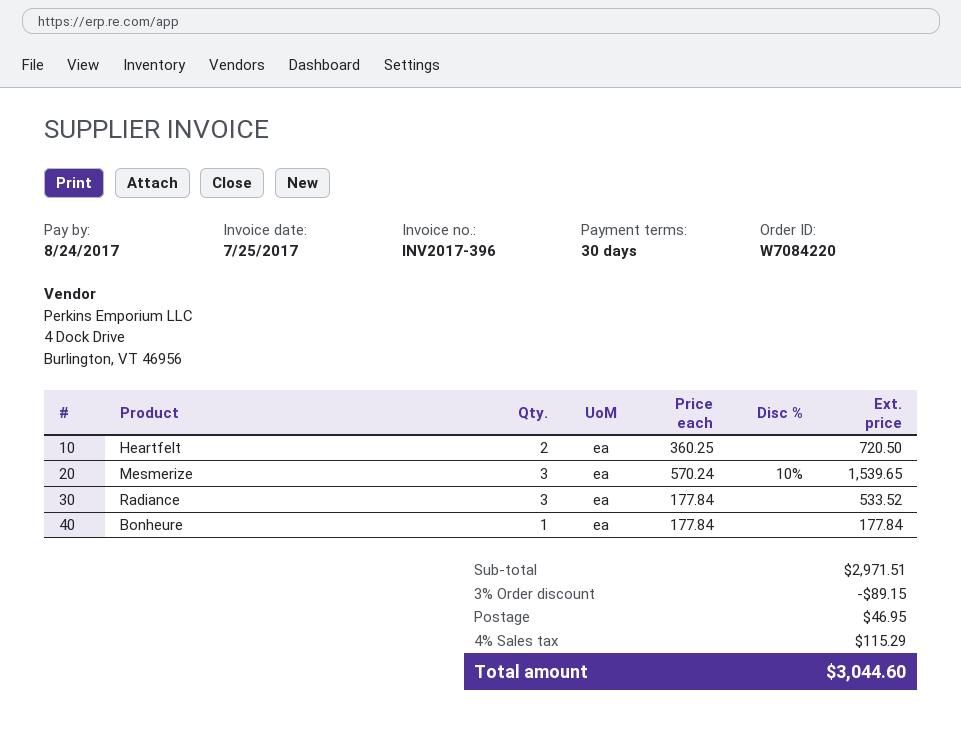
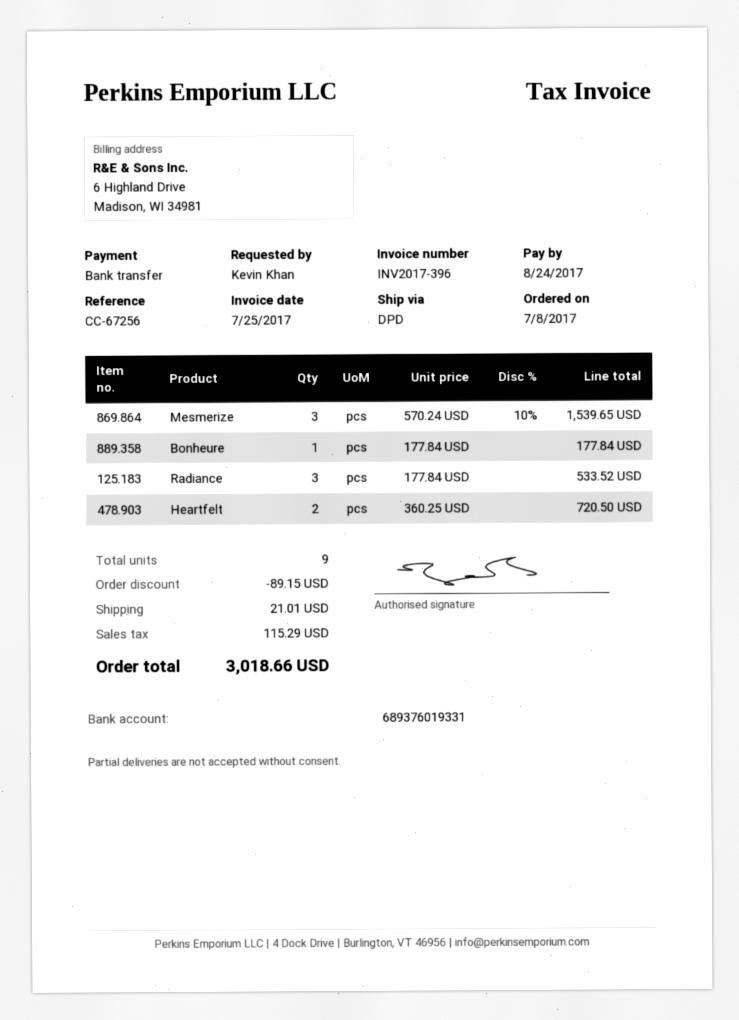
shipping: 46.95 -> 21.01
total: 3044.60 -> 3018.66

